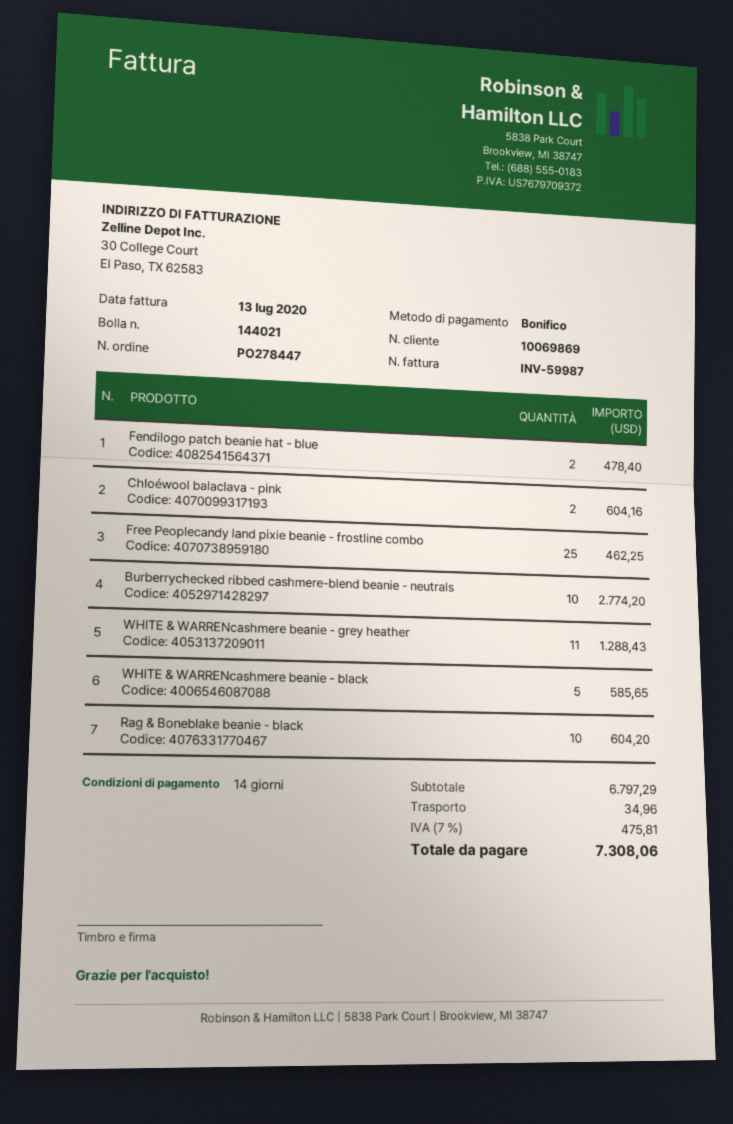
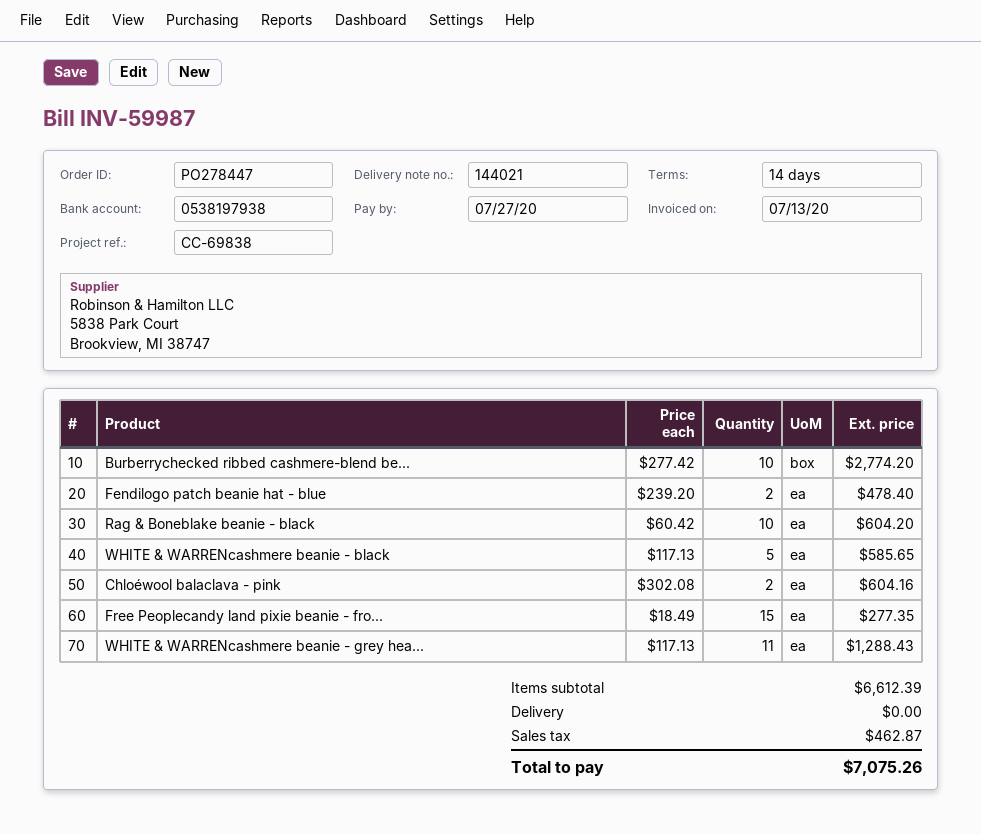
Free Peoplecandy land pixie beanie - frostline combo: 25 for 462.25 -> 15 for 277.35
subtotal: 6797.29 -> 6612.39
shipping: 34.96 -> 0.00
tax: 475.81 -> 462.87
total: 7308.06 -> 7075.26

